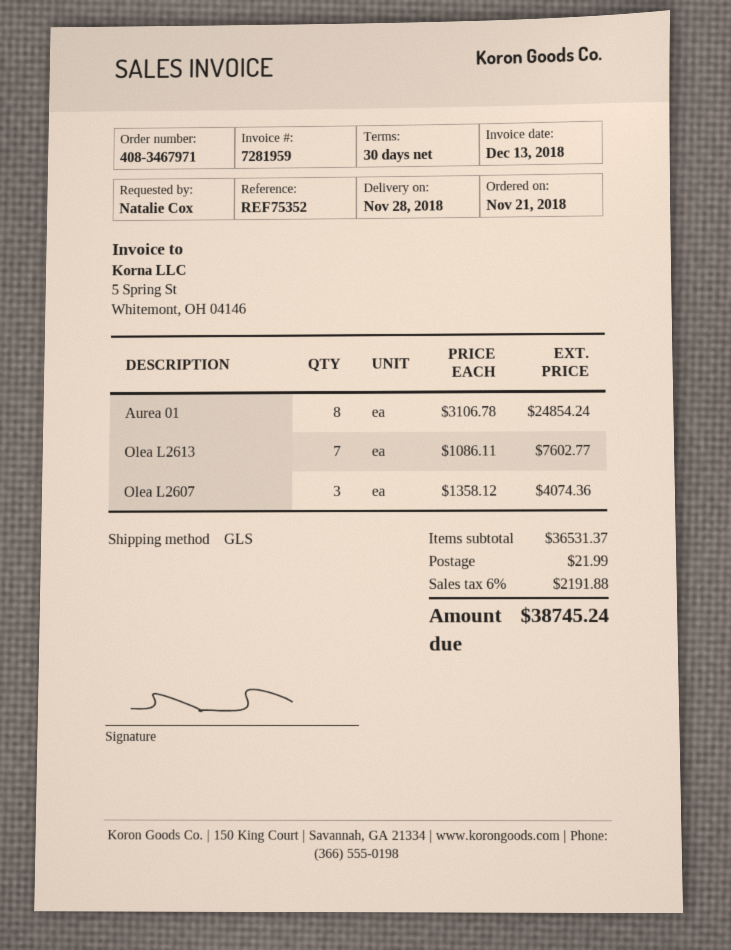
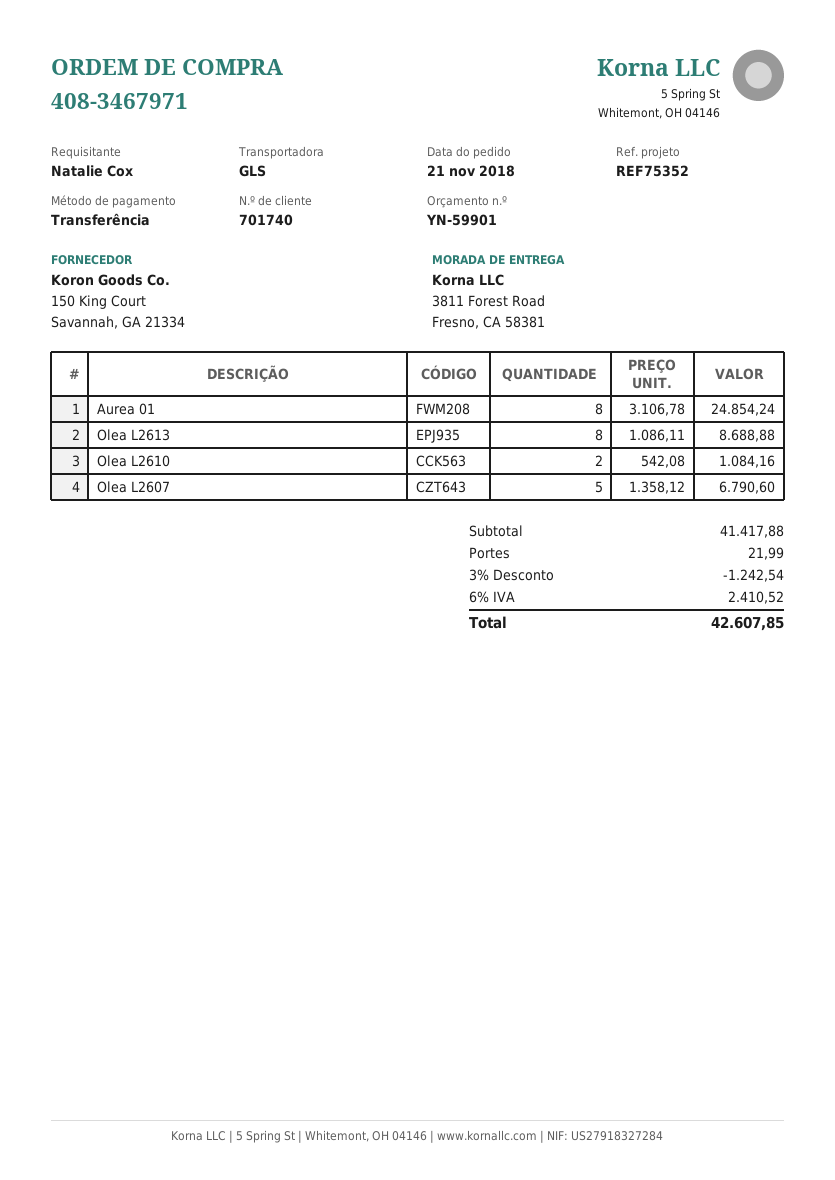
Olea L2613: 7 x 1086.11 = 7602.77 -> 8 x 1086.11 = 8688.88
Olea L2607: 3 x 1358.12 = 4074.36 -> 5 x 1358.12 = 6790.60
Olea L2610: none -> 2 x 542.08 = 1084.16
subtotal: 36531.37 -> 41417.88
discount: none -> 3% = 1242.54
tax: 6% = 2191.88 -> 6% = 2410.52
total: 38745.24 -> 42607.85

